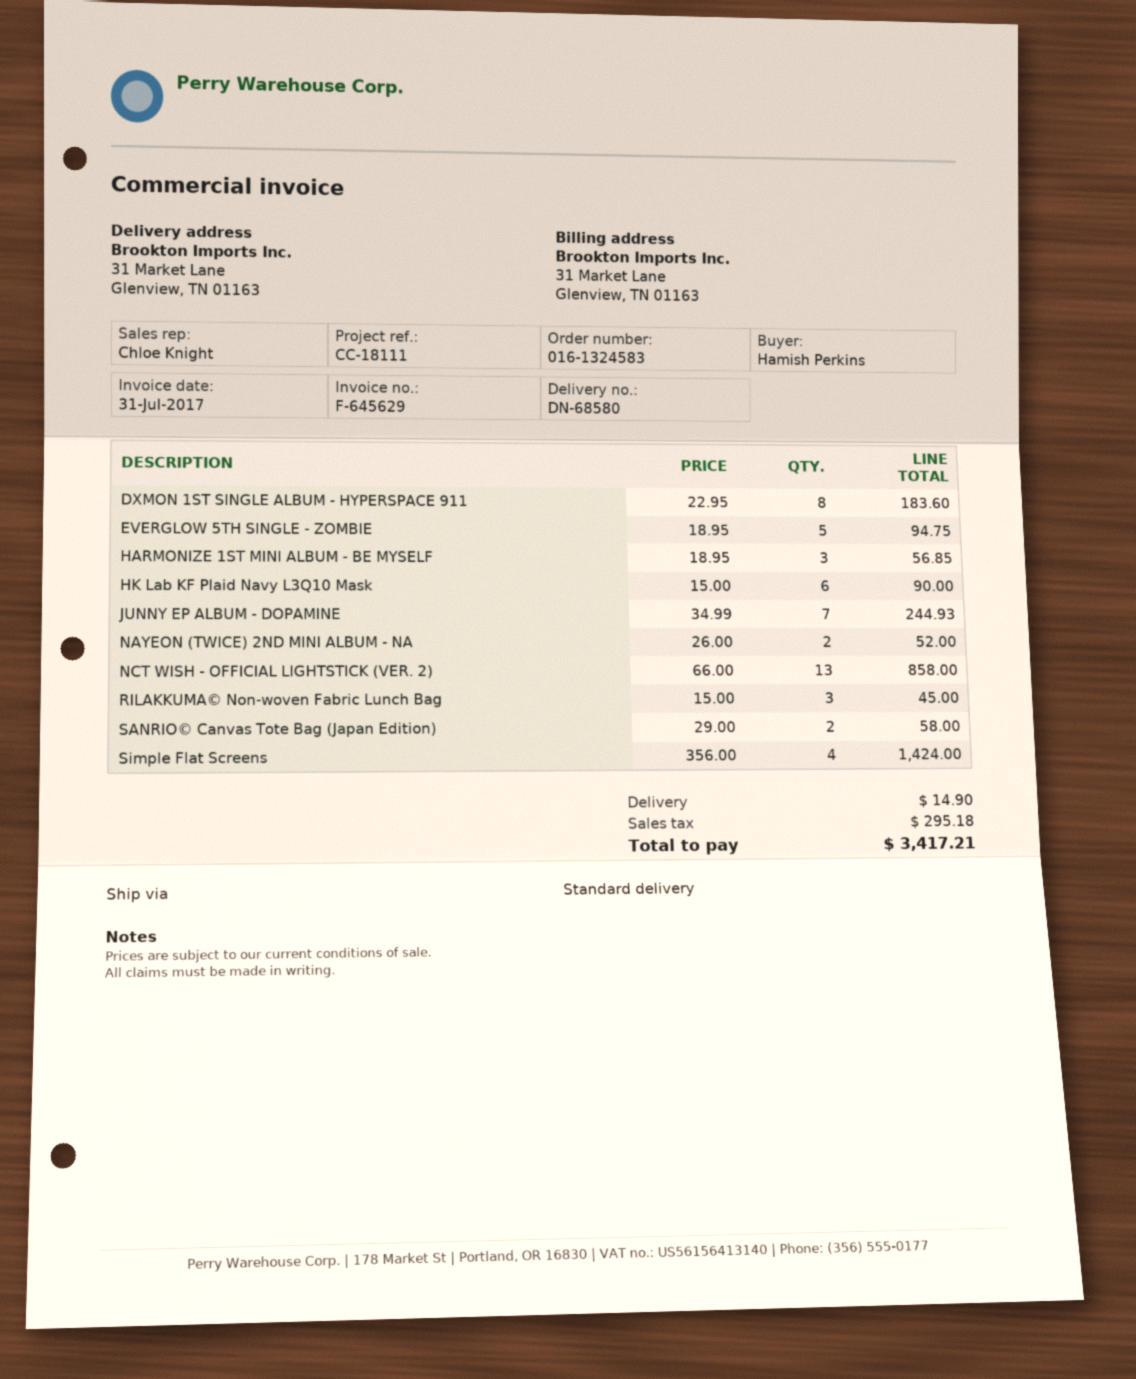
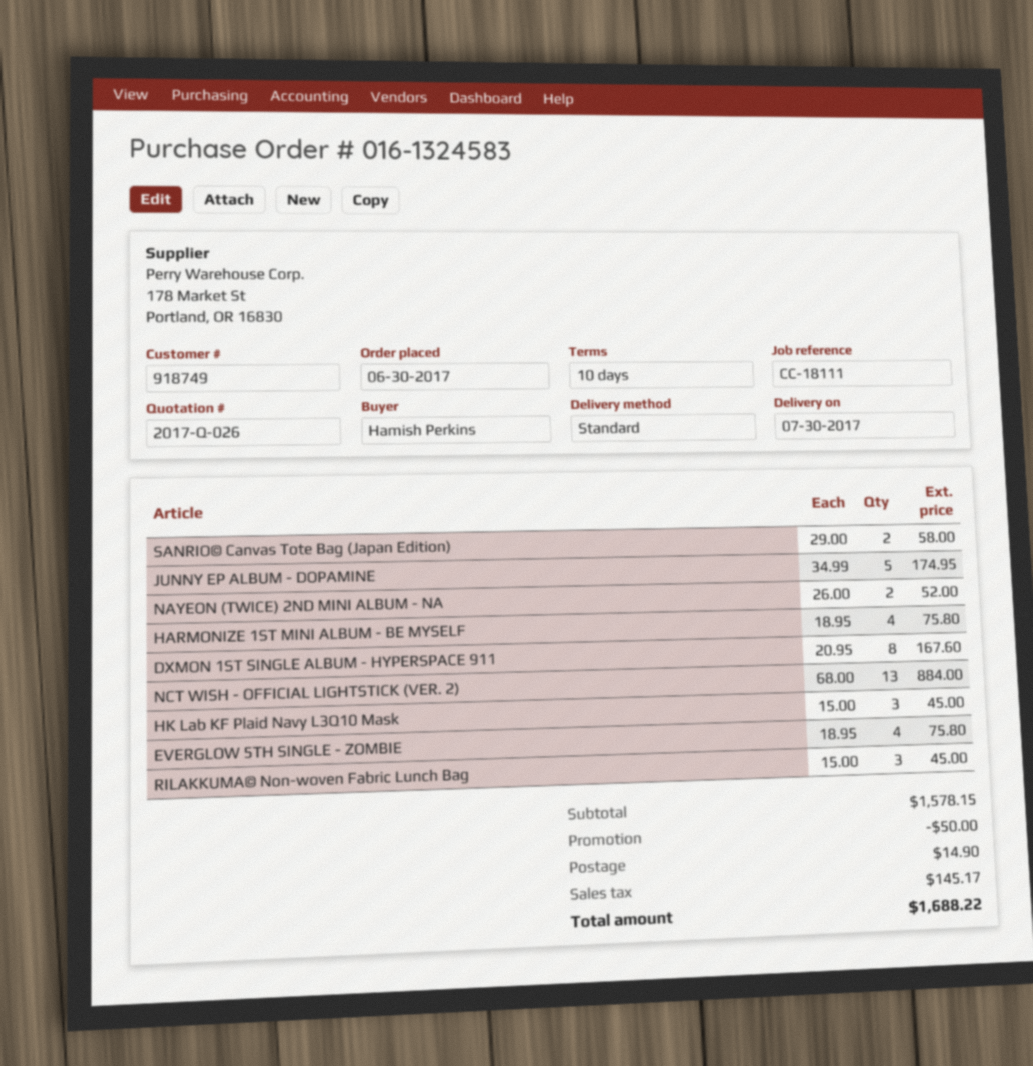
DXMON 1ST SINGLE ALBUM - HYPERSPACE 911: 8 x 22.95 = 183.60 -> 8 x 20.95 = 167.60
EVERGLOW 5TH SINGLE - ZOMBIE: 5 x 18.95 = 94.75 -> 4 x 18.95 = 75.80
HARMONIZE 1ST MINI ALBUM - BE MYSELF: 3 x 18.95 = 56.85 -> 4 x 18.95 = 75.80
HK Lab KF Plaid Navy L3Q10 Mask: 6 x 15.00 = 90.00 -> 3 x 15.00 = 45.00
JUNNY EP ALBUM - DOPAMINE: 7 x 34.99 = 244.93 -> 5 x 34.99 = 174.95
NCT WISH - OFFICIAL LIGHTSTICK (VER. 2): 13 x 66.00 = 858.00 -> 13 x 68.00 = 884.00
Simple Flat Screens: 4 x 356.00 = 1424.00 -> none
discount: none -> 50.00
tax: 295.18 -> 145.17
total: 3417.21 -> 1688.22

